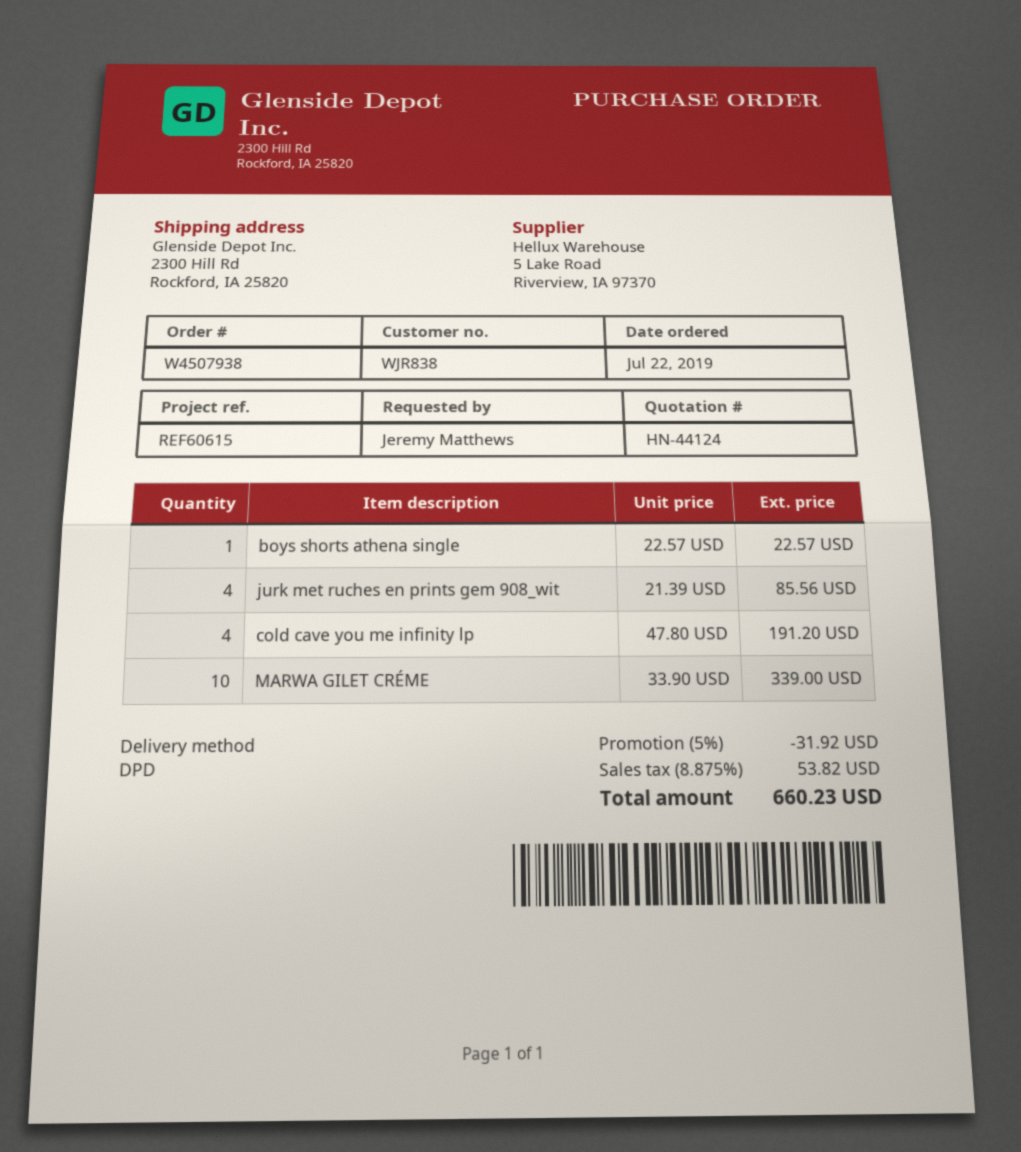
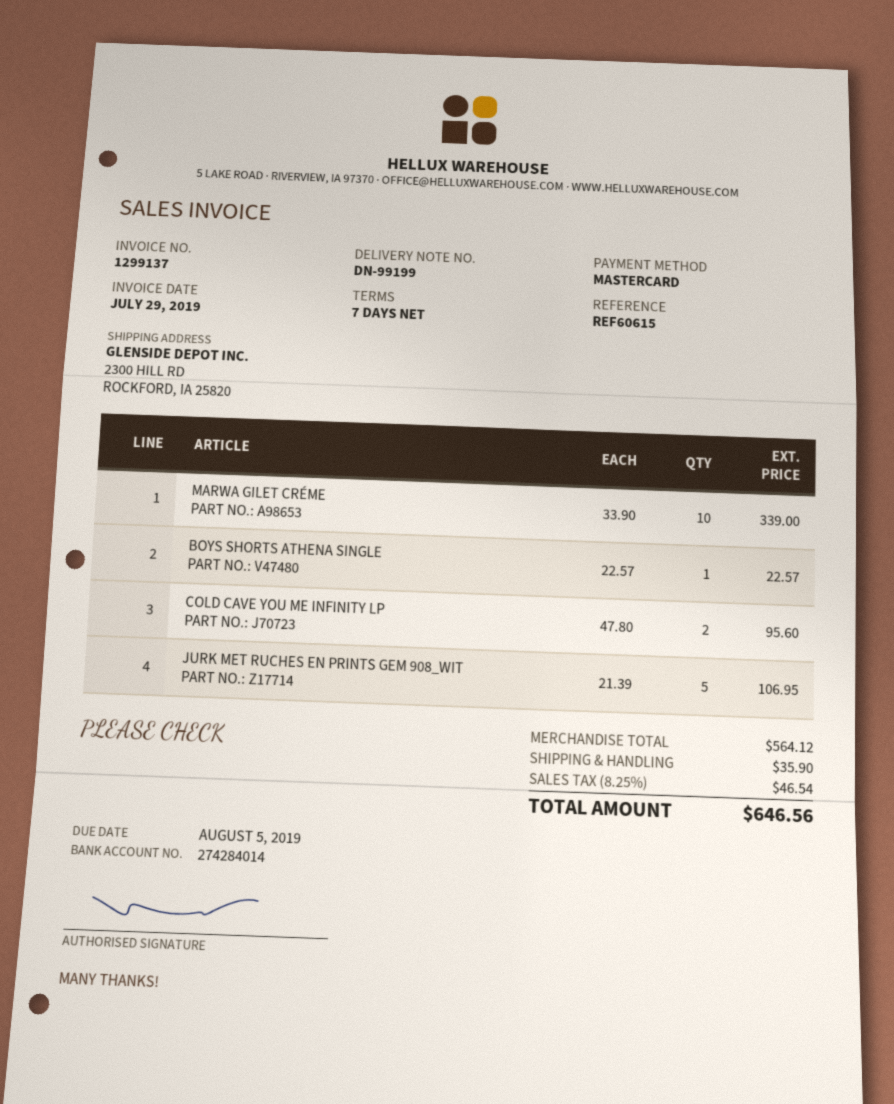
jurk met ruches en prints gem 908_wit: 4 x 21.39 = 85.56 -> 5 x 21.39 = 106.95
cold cave you me infinity lp: 4 x 47.80 = 191.20 -> 2 x 47.80 = 95.60
discount: 5% = 31.92 -> none
shipping: none -> 35.90
tax: 8.875% = 53.82 -> 8.25% = 46.54
total: 660.23 -> 646.56

